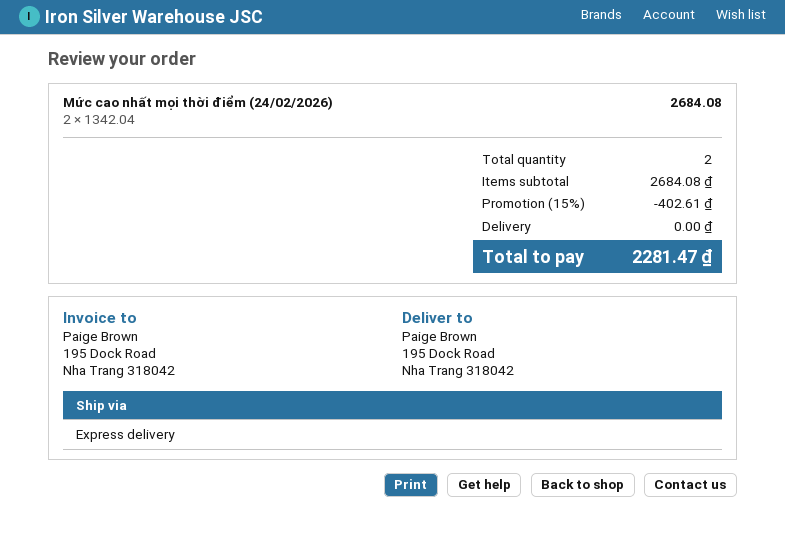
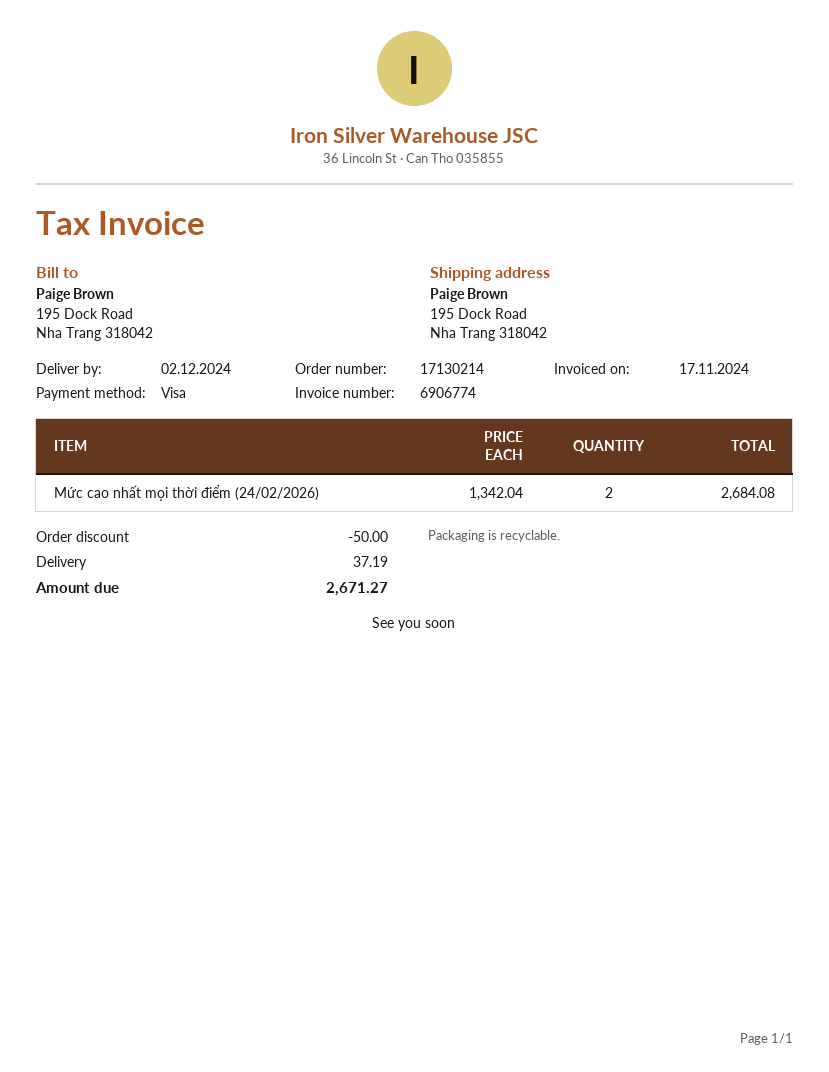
discount: 402.61 -> 50.00
shipping: 0.00 -> 37.19
total: 2281.47 -> 2671.27

